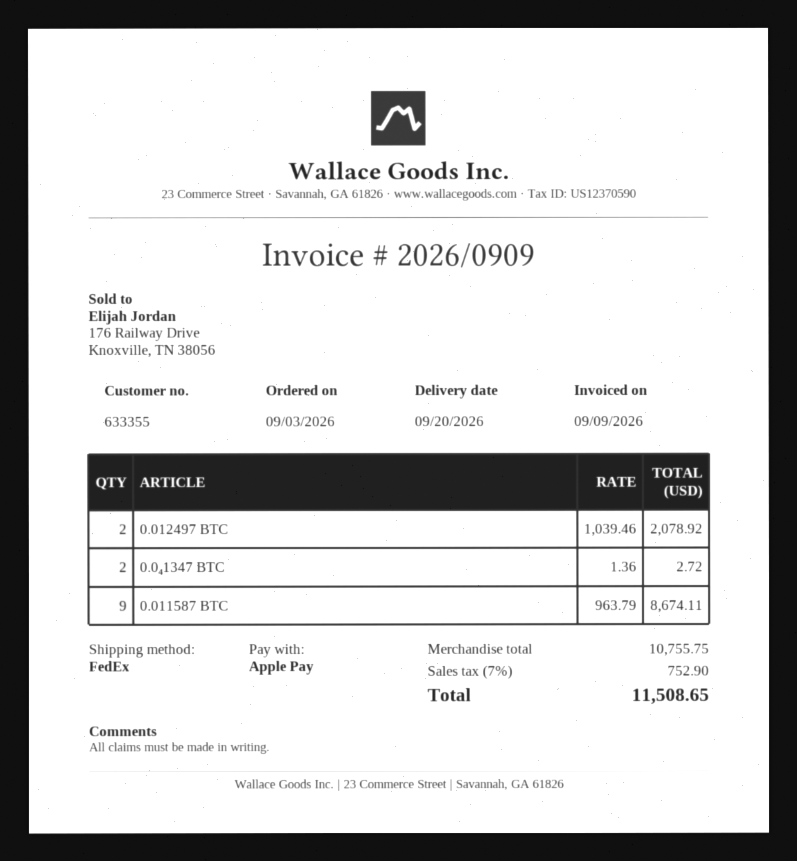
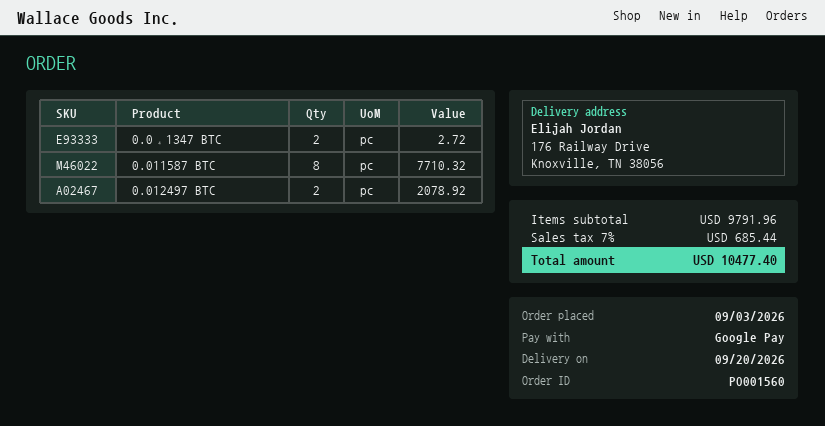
payment method: Apple Pay -> Google Pay
0.011587 BTC: 9 for 8674.11 -> 8 for 7710.32
subtotal: 10755.75 -> 9791.96
tax: 7% = 752.90 -> 7% = 685.44
total: 11508.65 -> 10477.40

